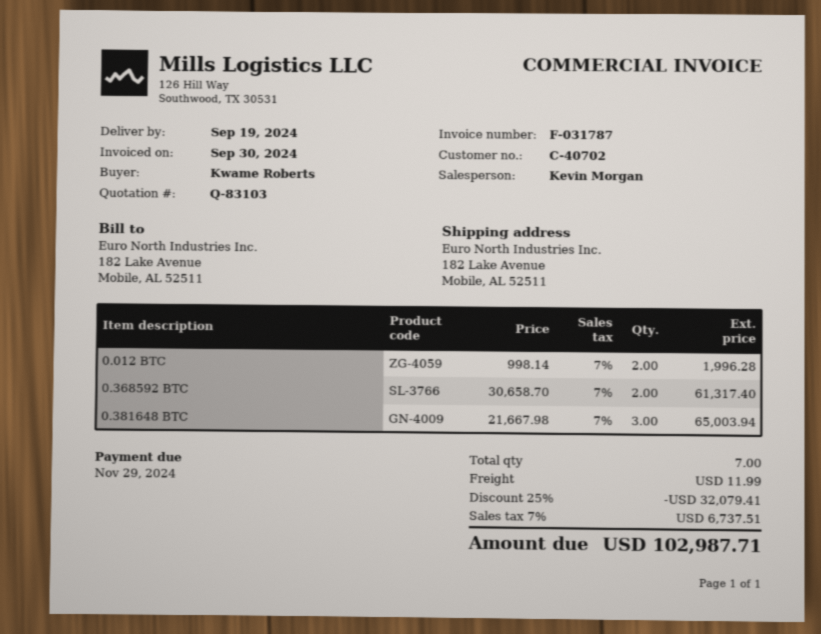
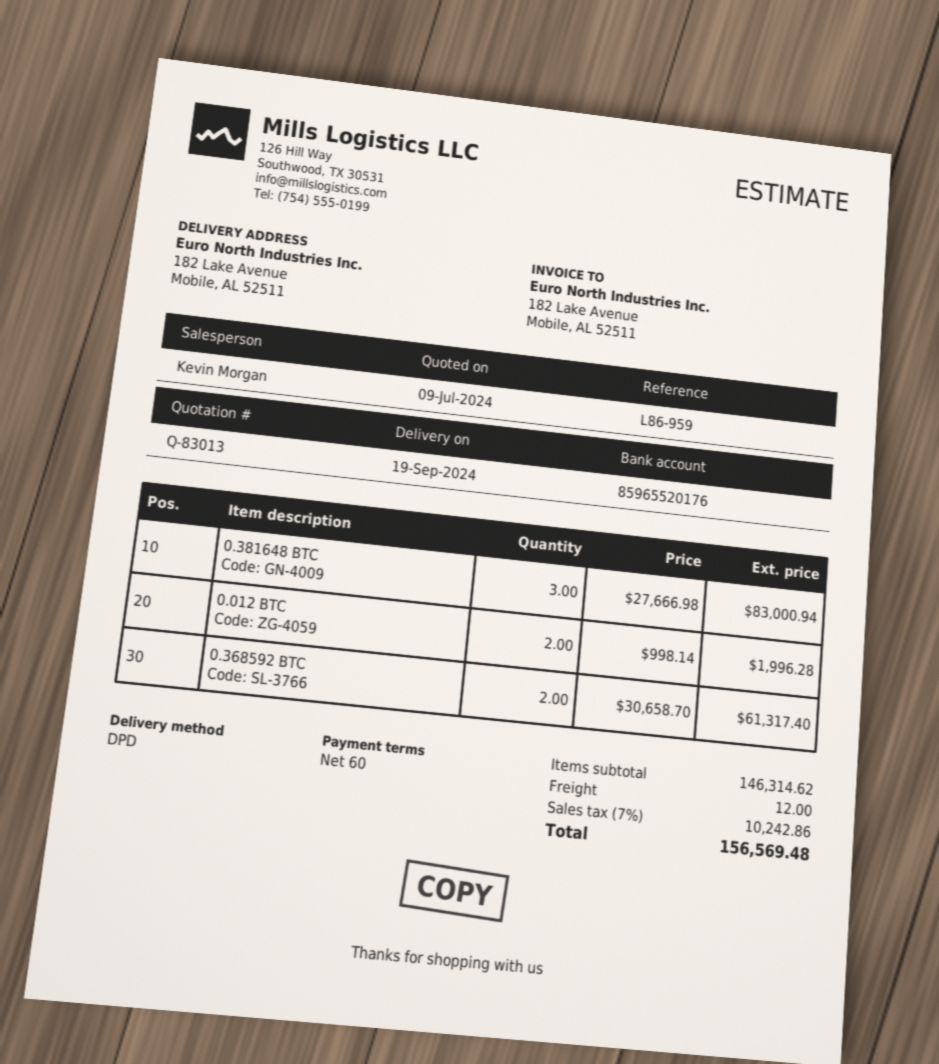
quote number: Q-83103 -> Q-83013
0.381648 BTC: 3 x 21667.98 = 65003.94 -> 3 x 27666.98 = 83000.94
discount: 25% = 32079.41 -> none
shipping: 11.99 -> 12.00
tax: 7% = 6737.51 -> 7% = 10242.86
total: 102987.71 -> 156569.48

